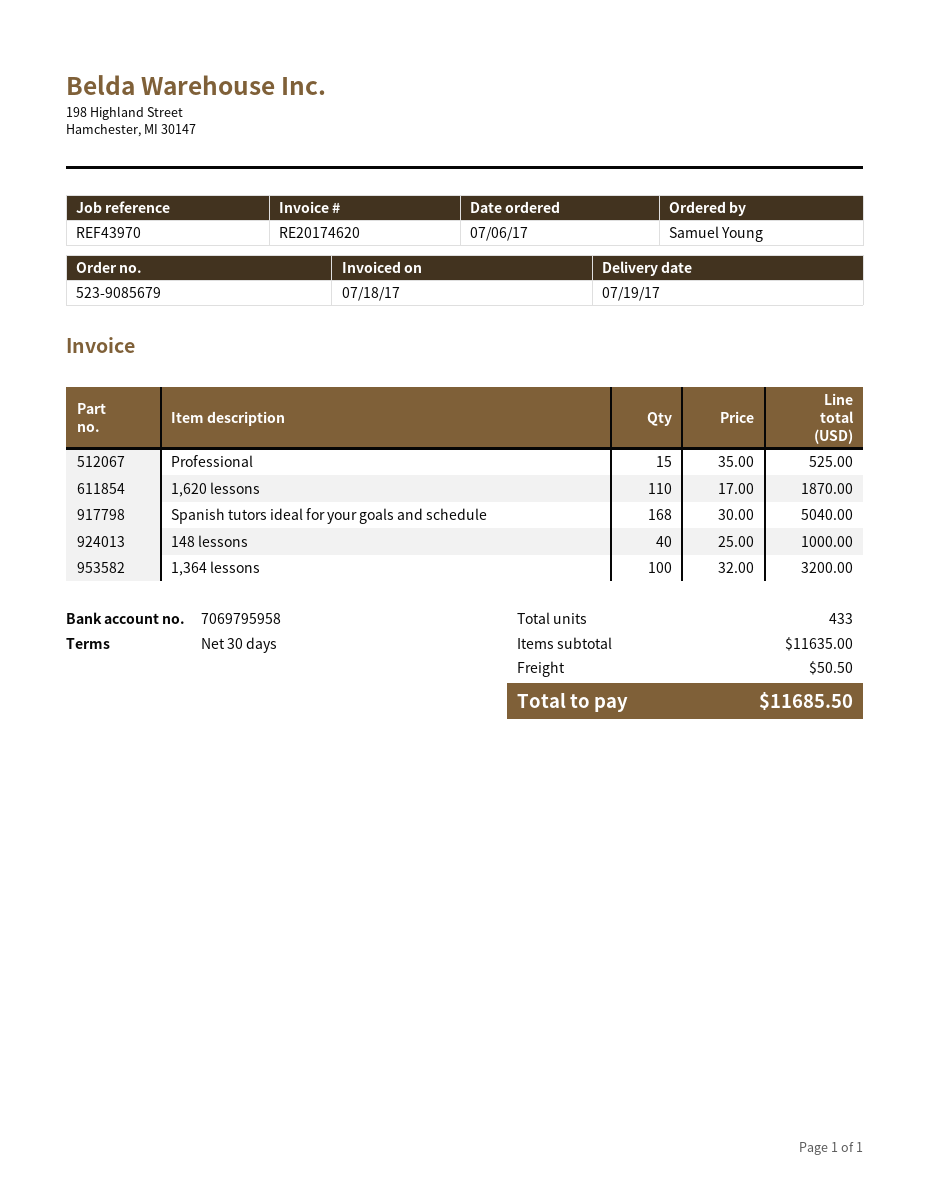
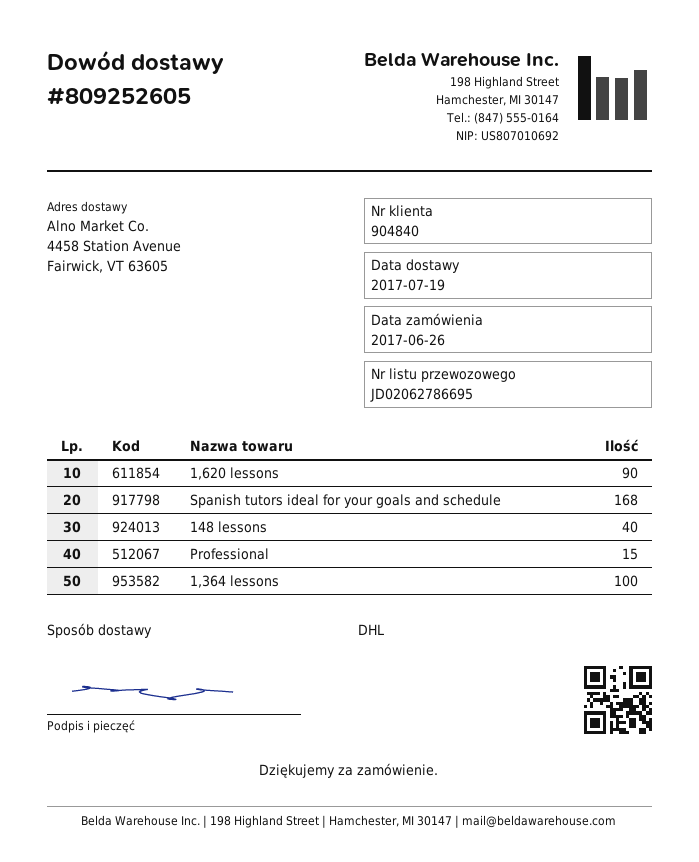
order date: 2017-07-06 -> 2017-06-26
1,620 lessons: 110 -> 90

